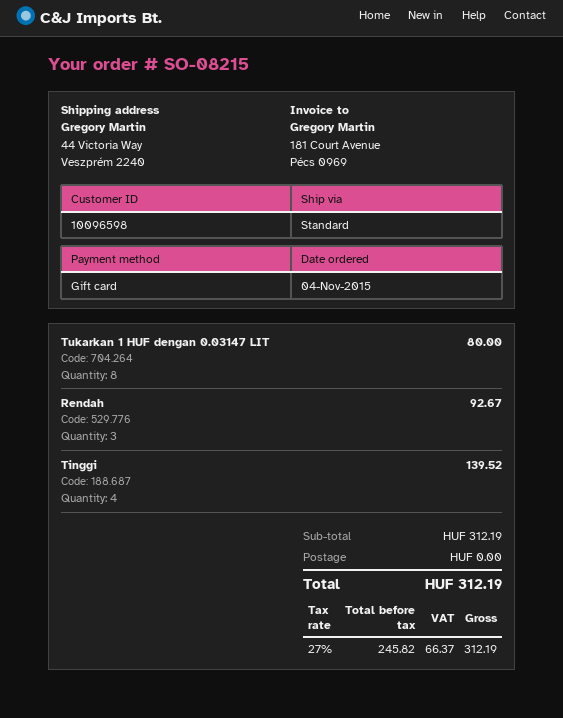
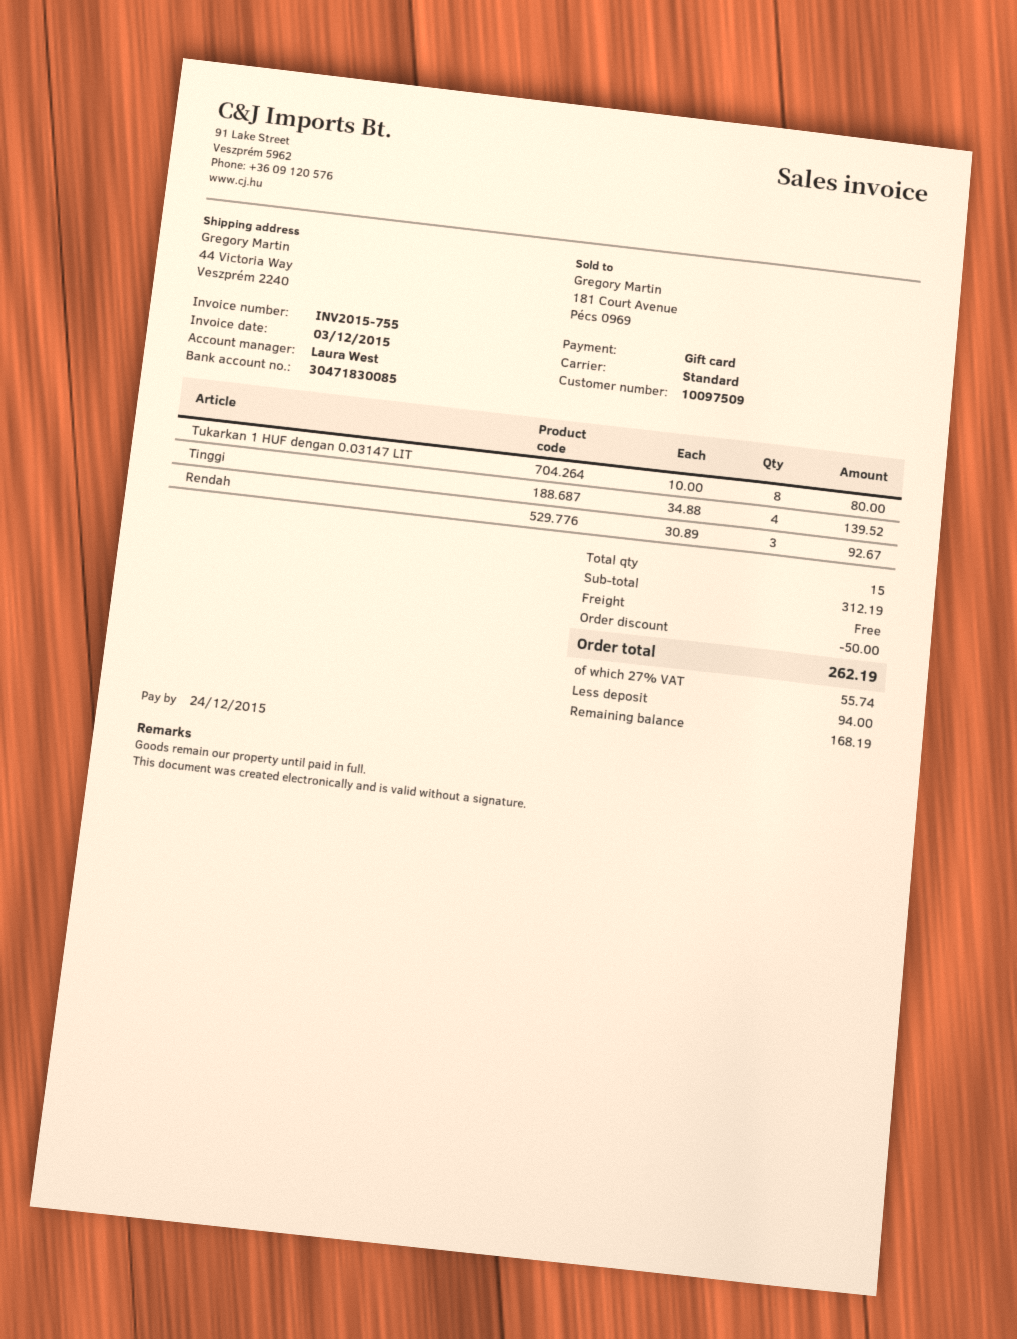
customer number: 10096598 -> 10097509
discount: none -> 50.00
tax: 27% = 66.37 -> 27% = 55.74
total: 312.19 -> 262.19

